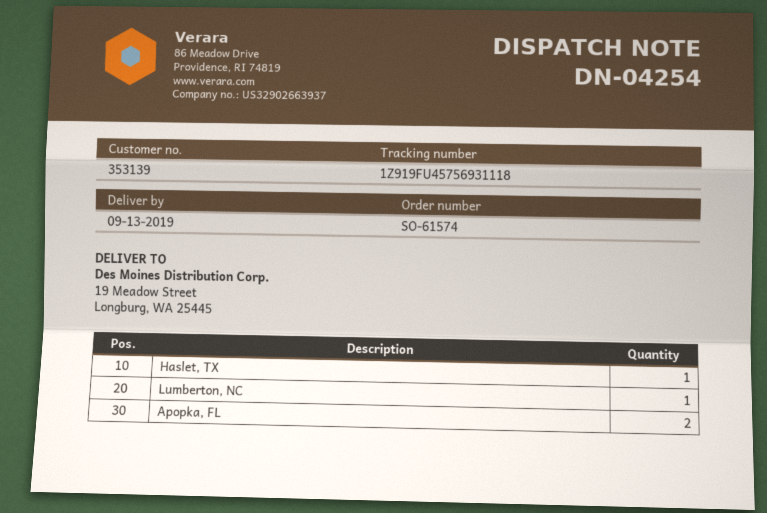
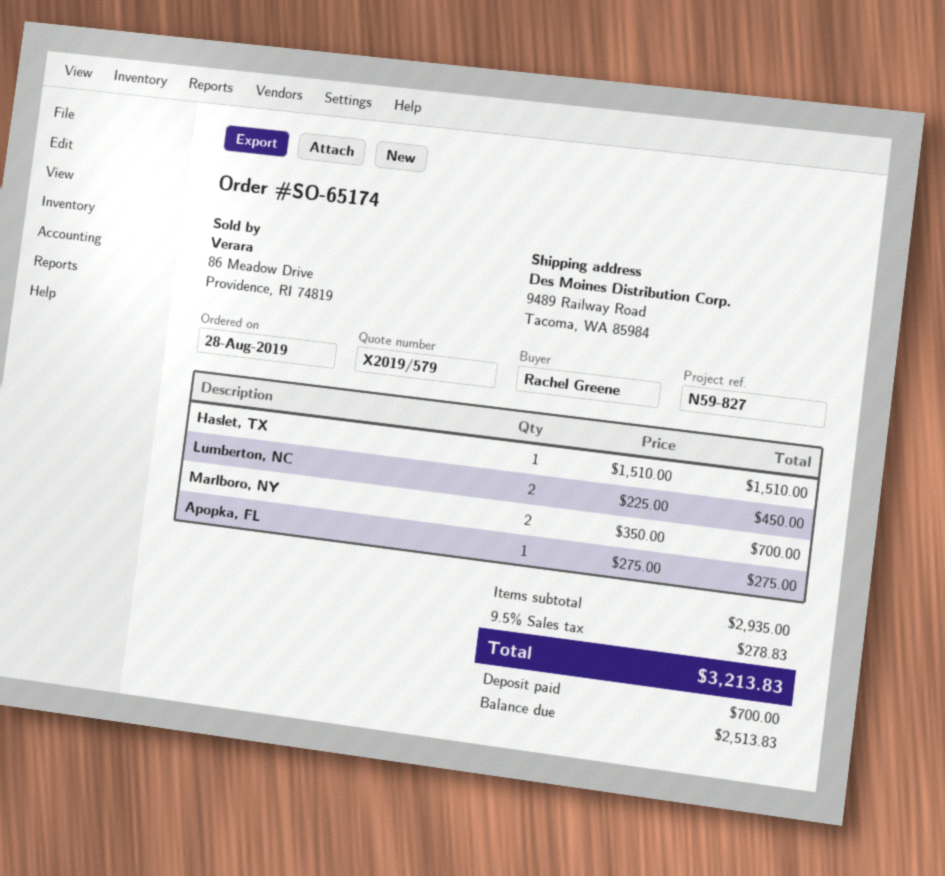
order number: SO-61574 -> SO-65174
ship to: 19 Meadow Street, Longburg, WA 25445 -> 9489 Railway Road, Tacoma, WA 85984
Lumberton, NC: 1 -> 2
Apopka, FL: 2 -> 1
Marlboro, NY: none -> 2

